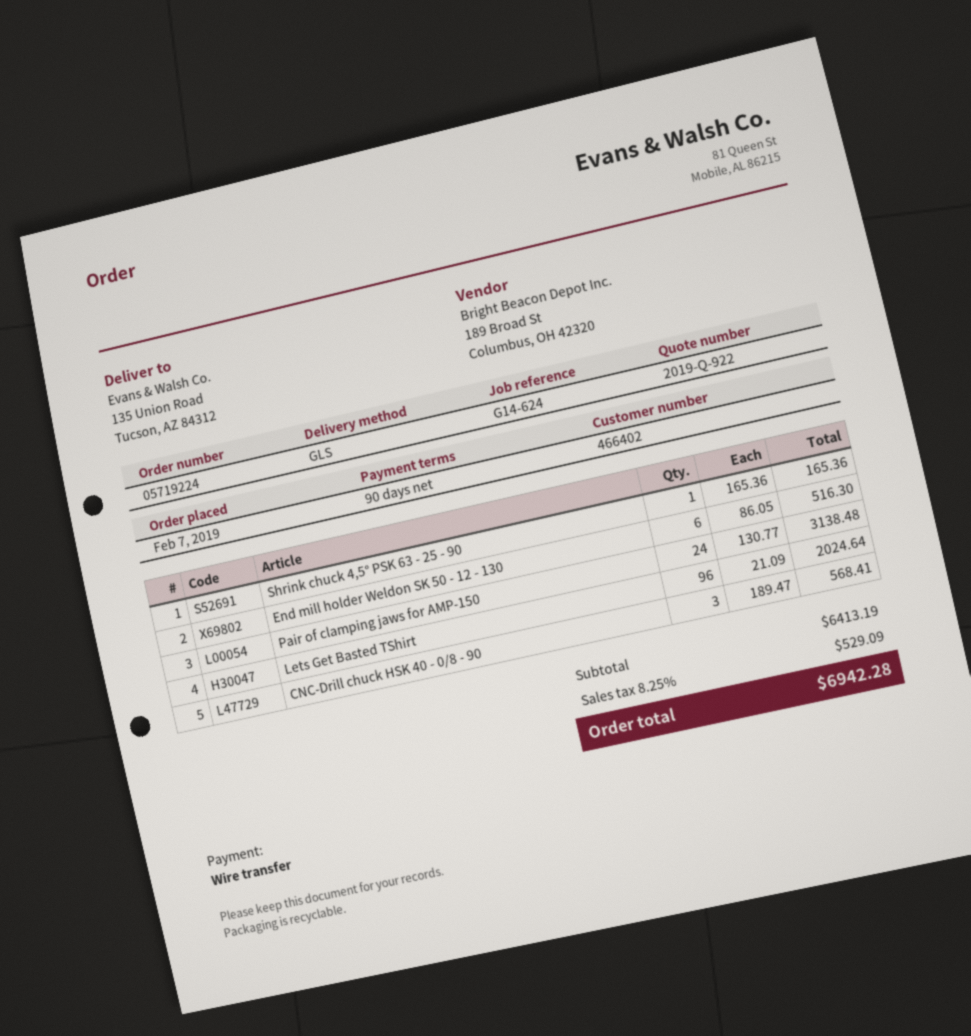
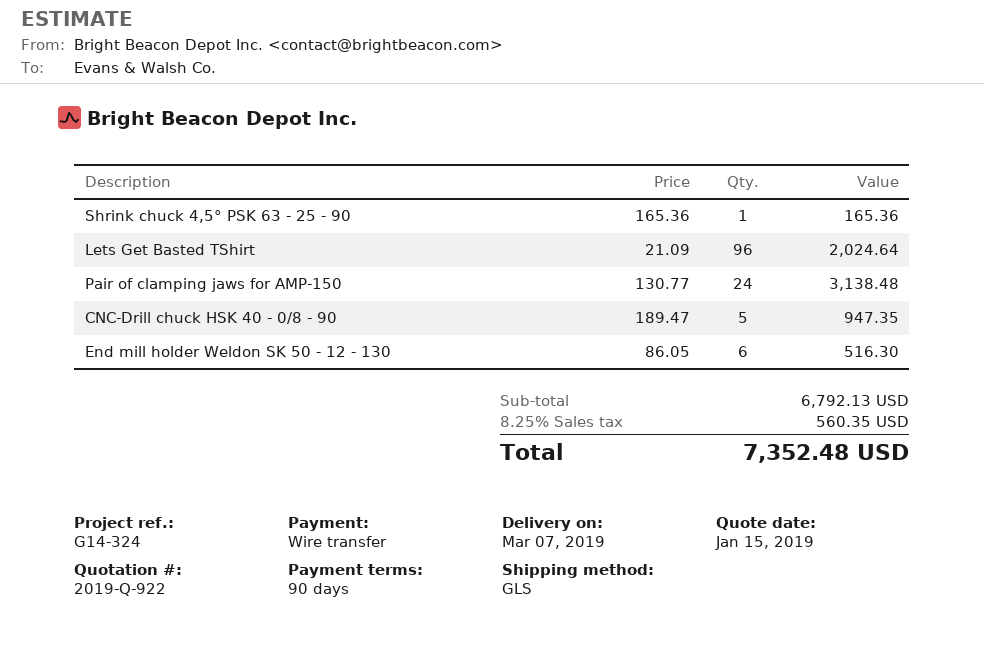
reference: G14-624 -> G14-324
CNC-Drill chuck HSK 40 - 0/8 - 90: 3 x 189.47 = 568.41 -> 5 x 189.47 = 947.35
subtotal: 6413.19 -> 6792.13
tax: 8.25% = 529.09 -> 8.25% = 560.35
total: 6942.28 -> 7352.48

